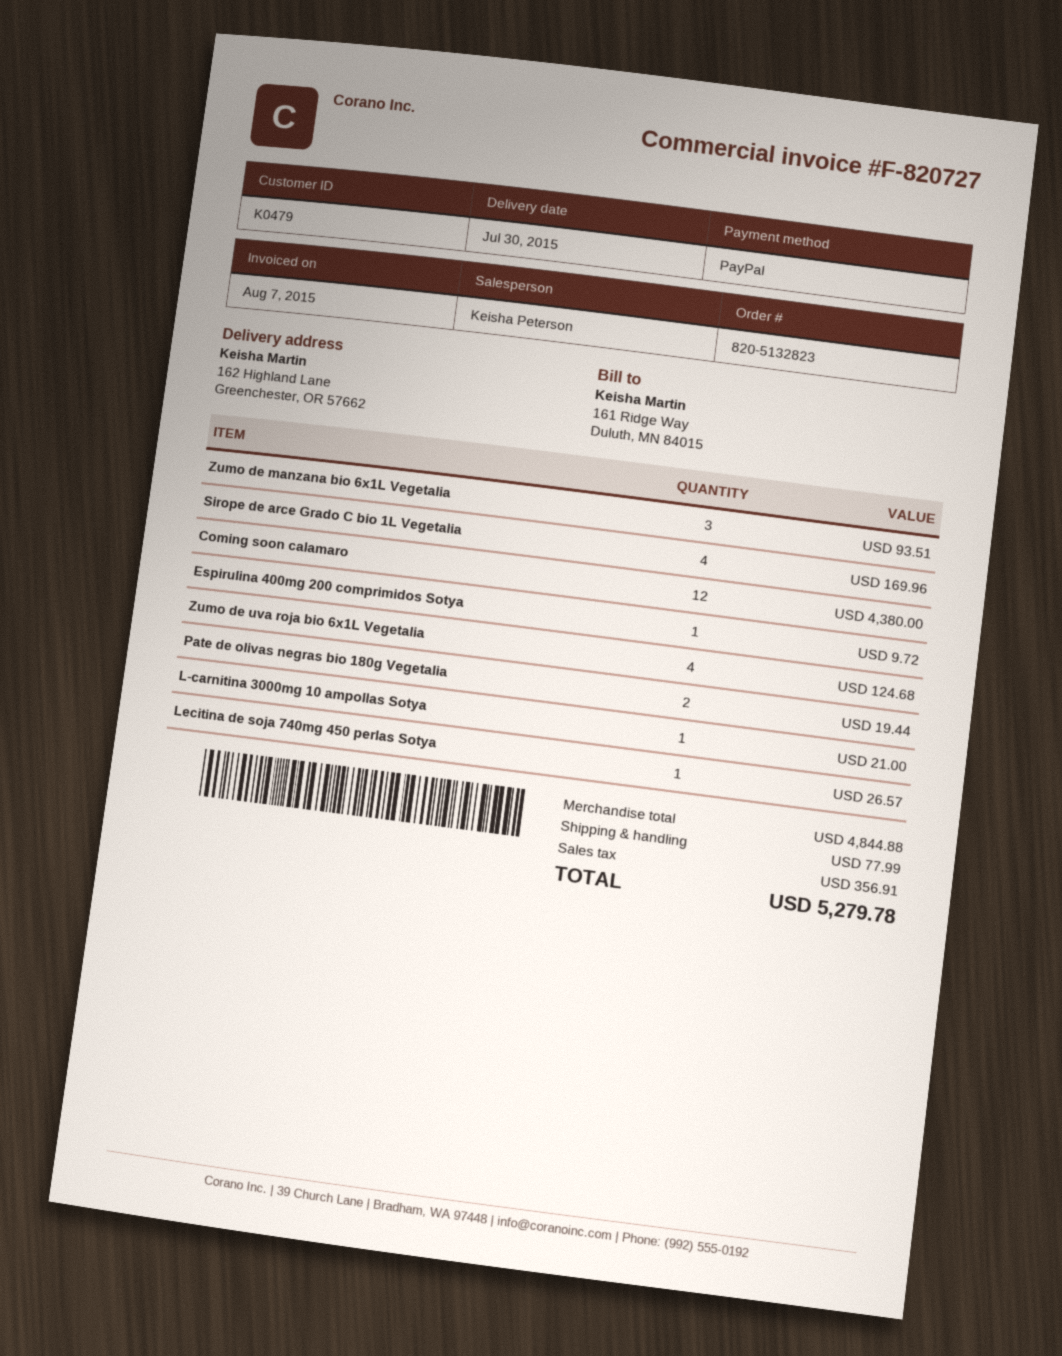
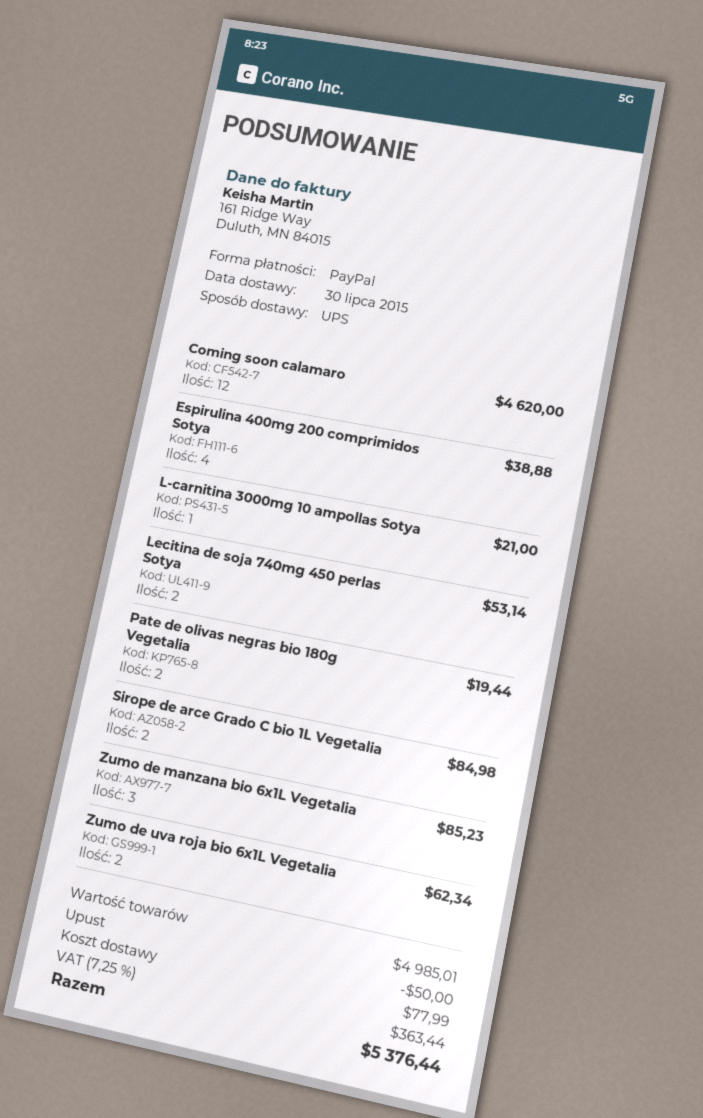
Zumo de manzana bio 6x1L Vegetalia: 3 for 93.51 -> 3 for 85.23
Sirope de arce Grado C bio 1L Vegetalia: 4 for 169.96 -> 2 for 84.98
Coming soon calamaro: 12 for 4380.00 -> 12 for 4620.00
Espirulina 400mg 200 comprimidos Sotya: 1 for 9.72 -> 4 for 38.88
Zumo de uva roja bio 6x1L Vegetalia: 4 for 124.68 -> 2 for 62.34
Lecitina de soja 740mg 450 perlas Sotya: 1 for 26.57 -> 2 for 53.14
subtotal: 4844.88 -> 4985.01
discount: none -> 50.00
tax: 356.91 -> 363.44
total: 5279.78 -> 5376.44

